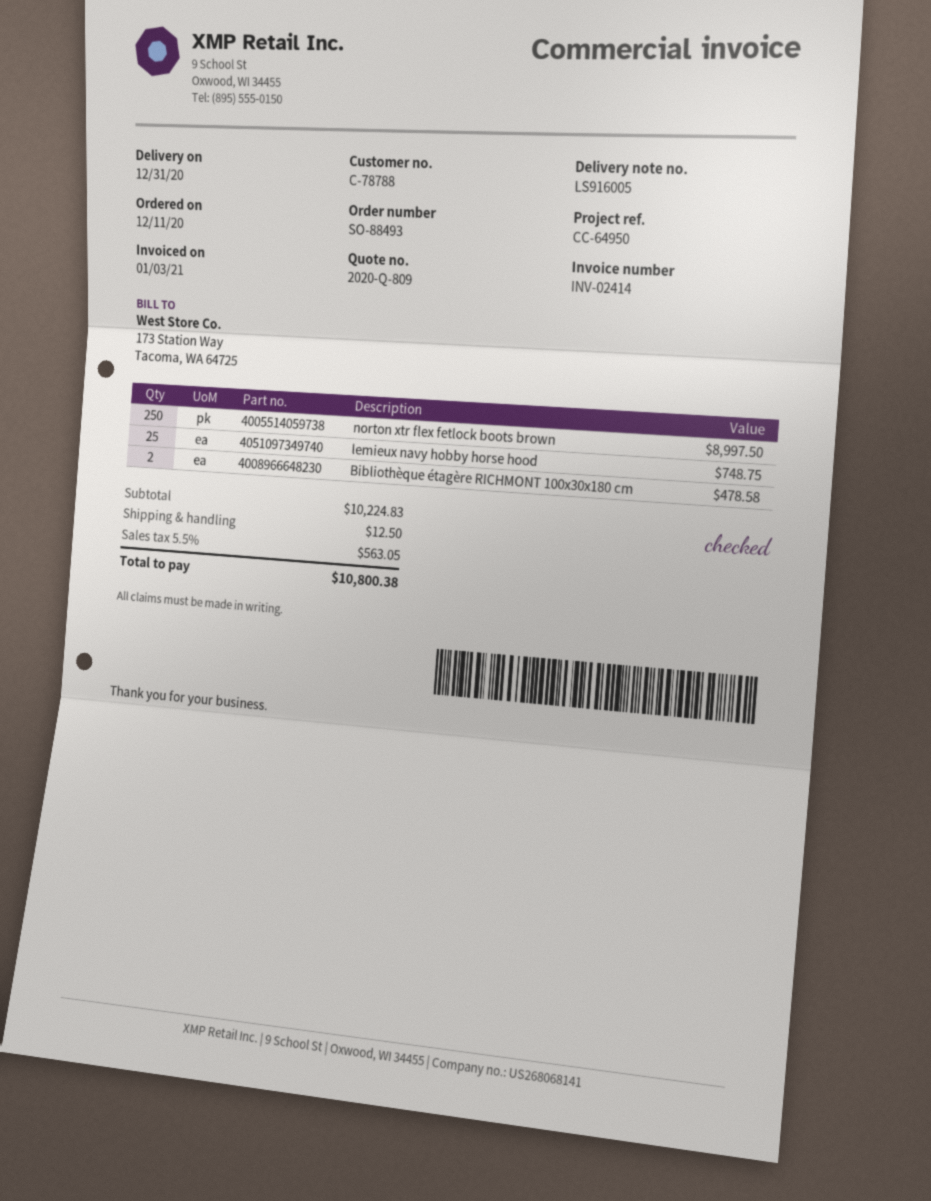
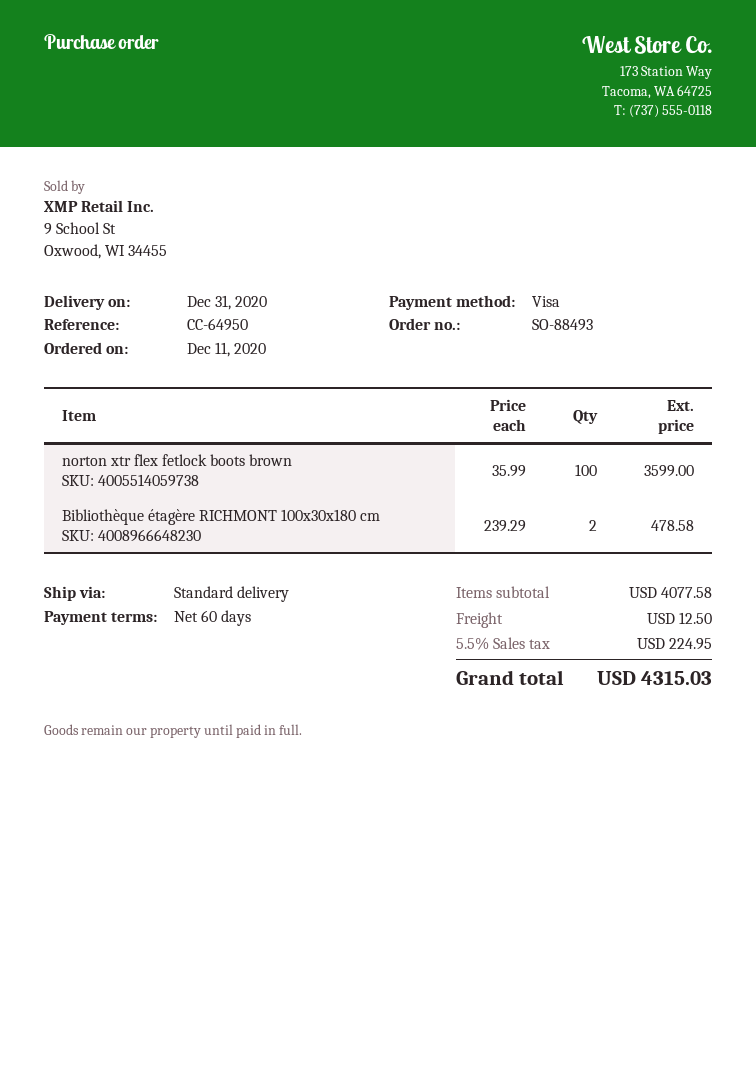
norton xtr flex fetlock boots brown: 250 for 8997.50 -> 100 for 3599.00
lemieux navy hobby horse hood: 25 for 748.75 -> none
subtotal: 10224.83 -> 4077.58
tax: 5.5% = 563.05 -> 5.5% = 224.95
total: 10800.38 -> 4315.03

